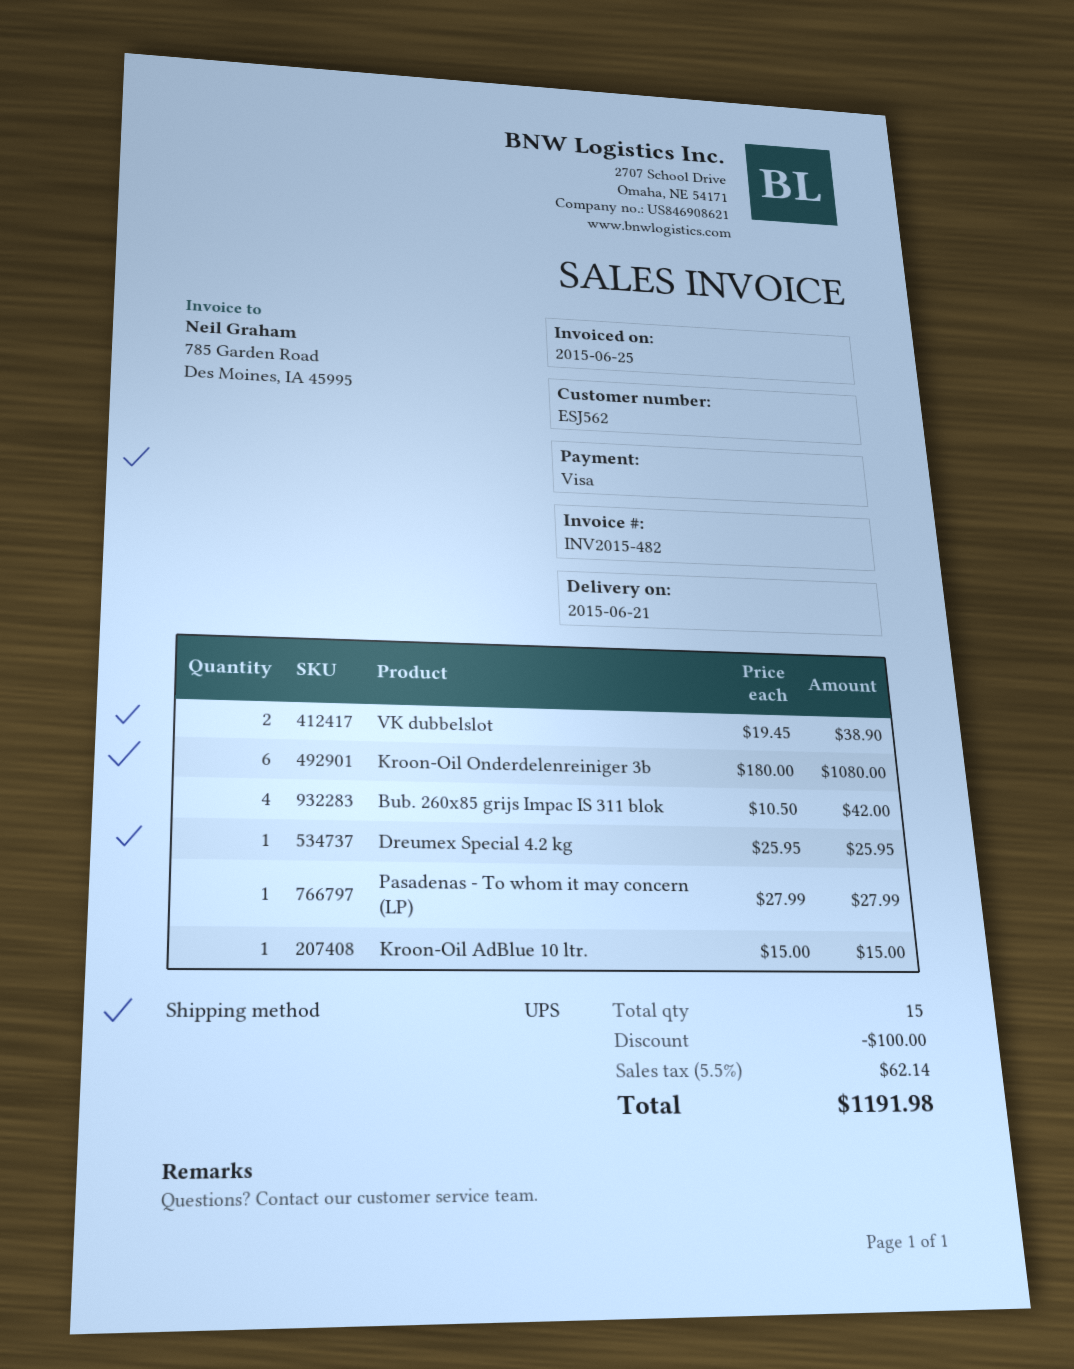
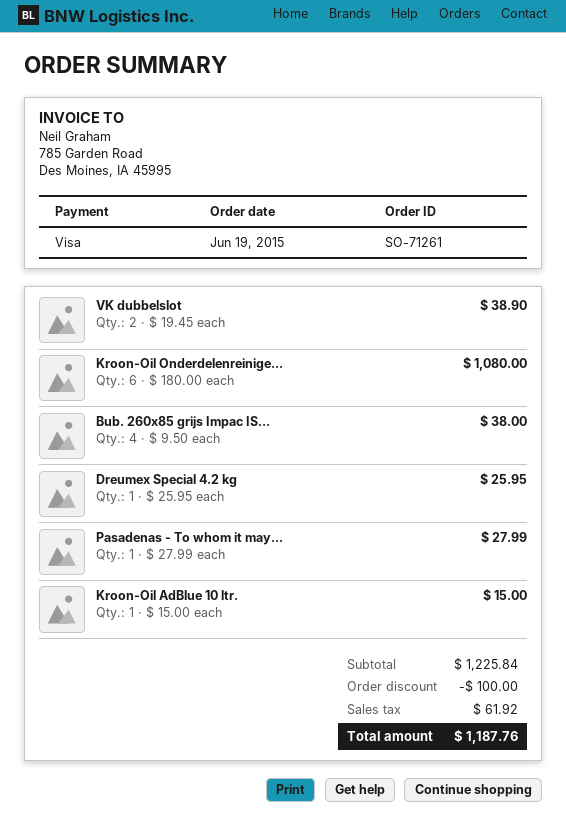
Bub. 260x85 grijs Impac IS 311 blok: 4 x 10.50 = 42.00 -> 4 x 9.50 = 38.00
tax: 62.14 -> 61.92
total: 1191.98 -> 1187.76

